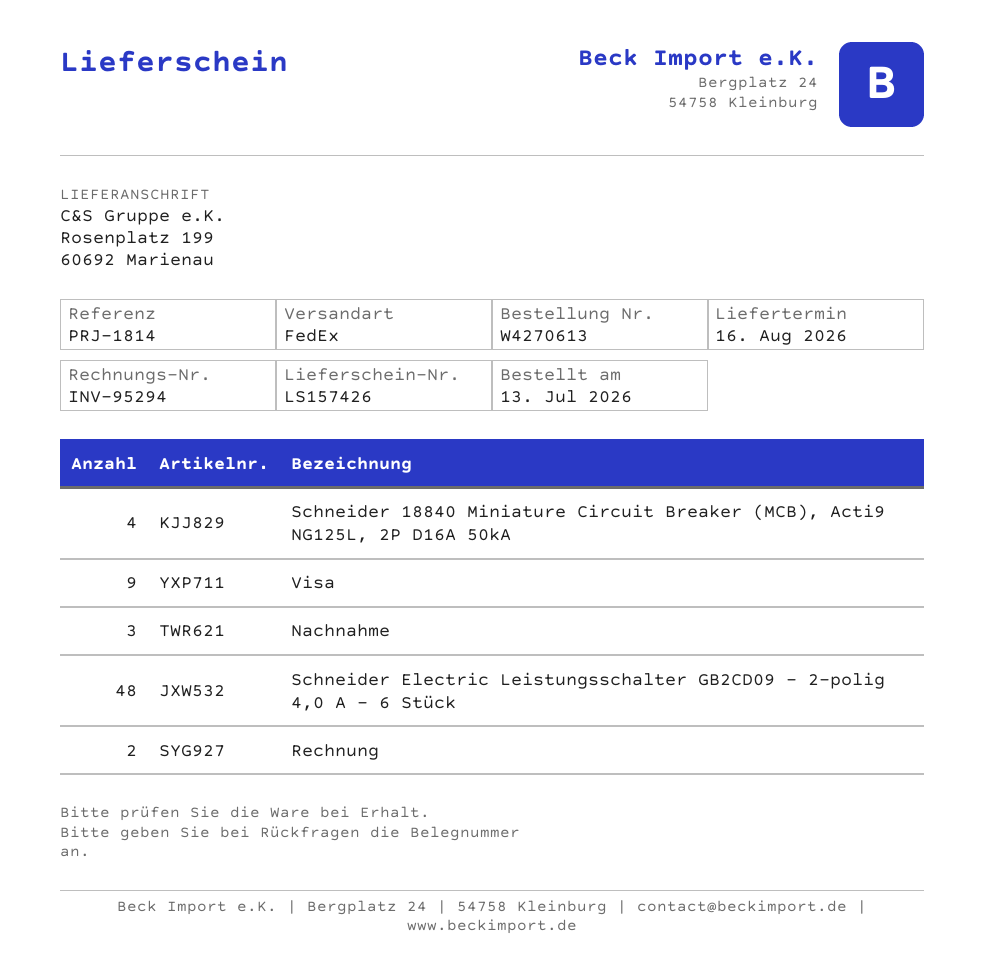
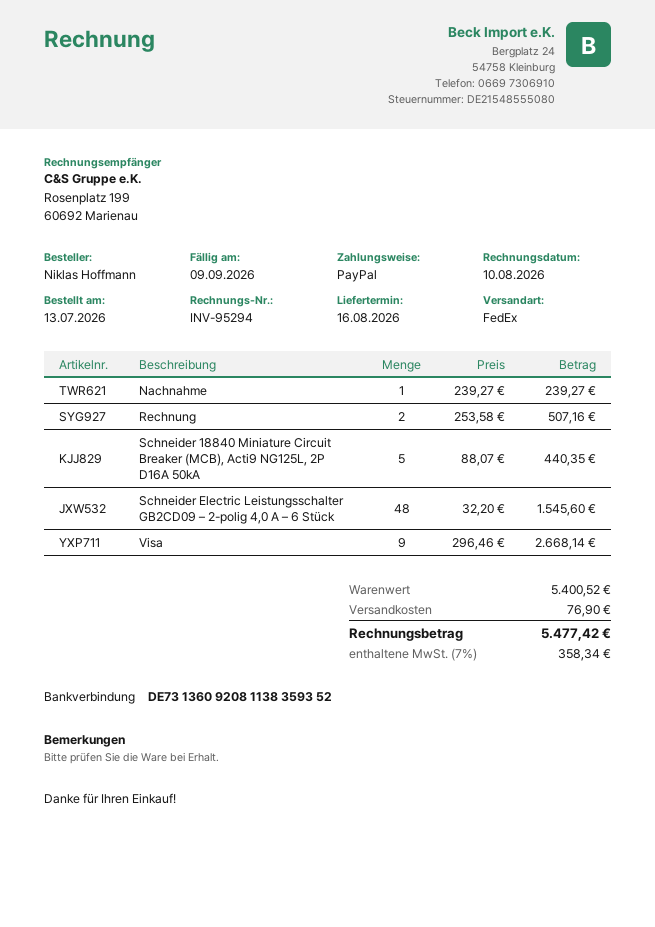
Schneider 18840 Miniature Circuit Breaker (MCB), Acti9 NG125L, 2P D16A 50kA: 4 -> 5
Nachnahme: 3 -> 1

